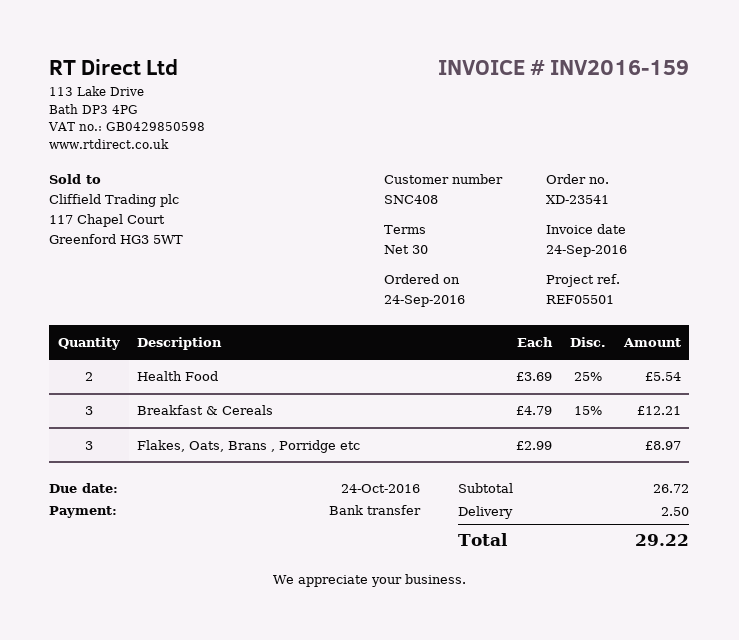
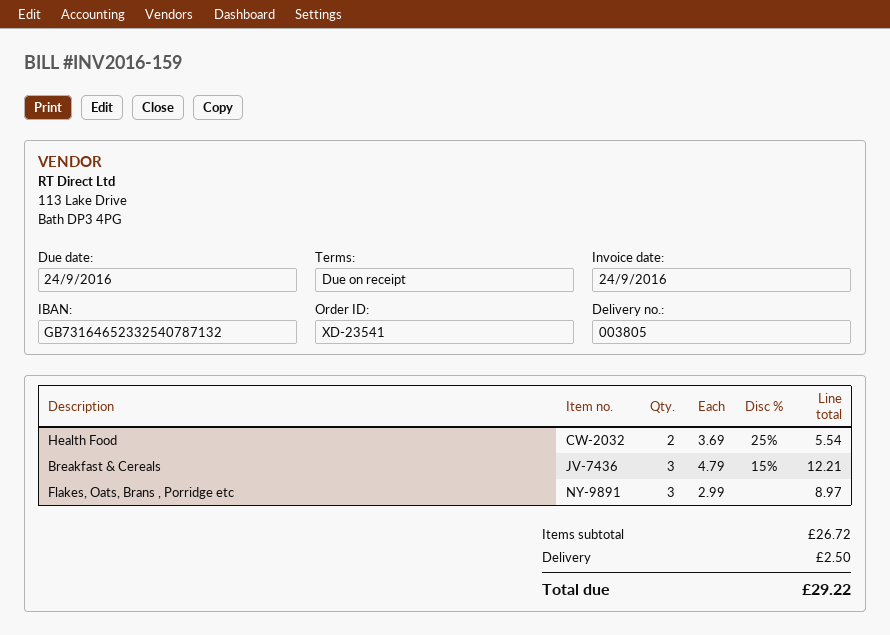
payment terms: 30 days -> on receipt
due date: 2016-10-24 -> 2016-09-24

